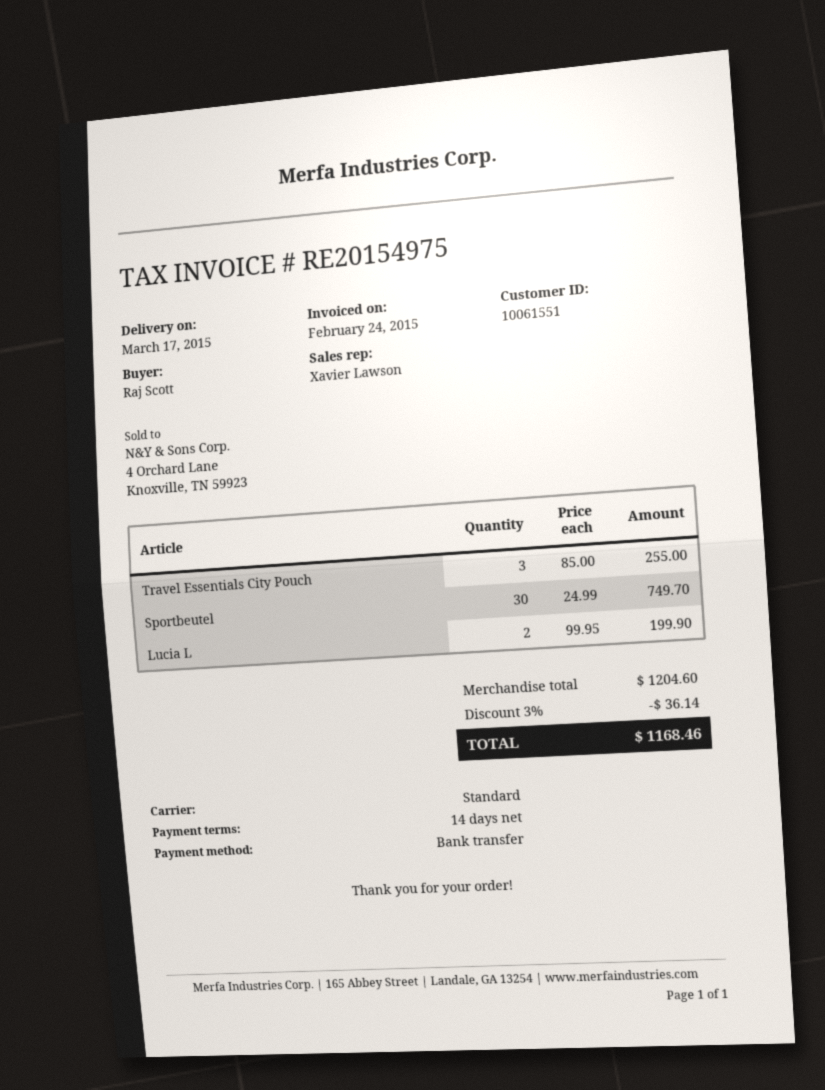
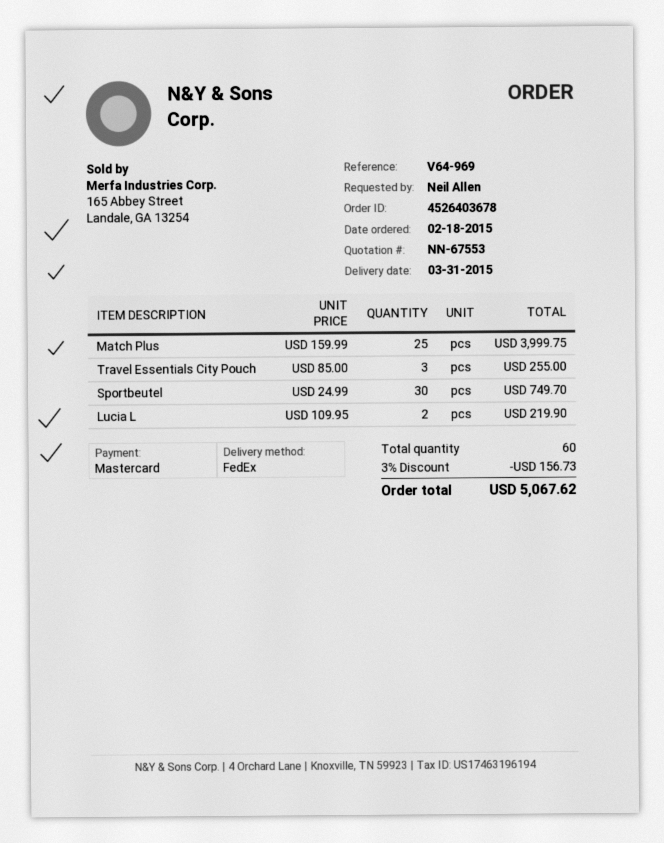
delivery date: 2015-03-17 -> 2015-03-31
ordered by: Raj Scott -> Neil Allen
payment method: bank transfer -> Mastercard
shipping method: standard -> FedEx
Lucia L: 2 x 99.95 = 199.90 -> 2 x 109.95 = 219.90
Match Plus: none -> 25 x 159.99 = 3999.75
discount: 3% = 36.14 -> 3% = 156.73
total: 1168.46 -> 5067.62

